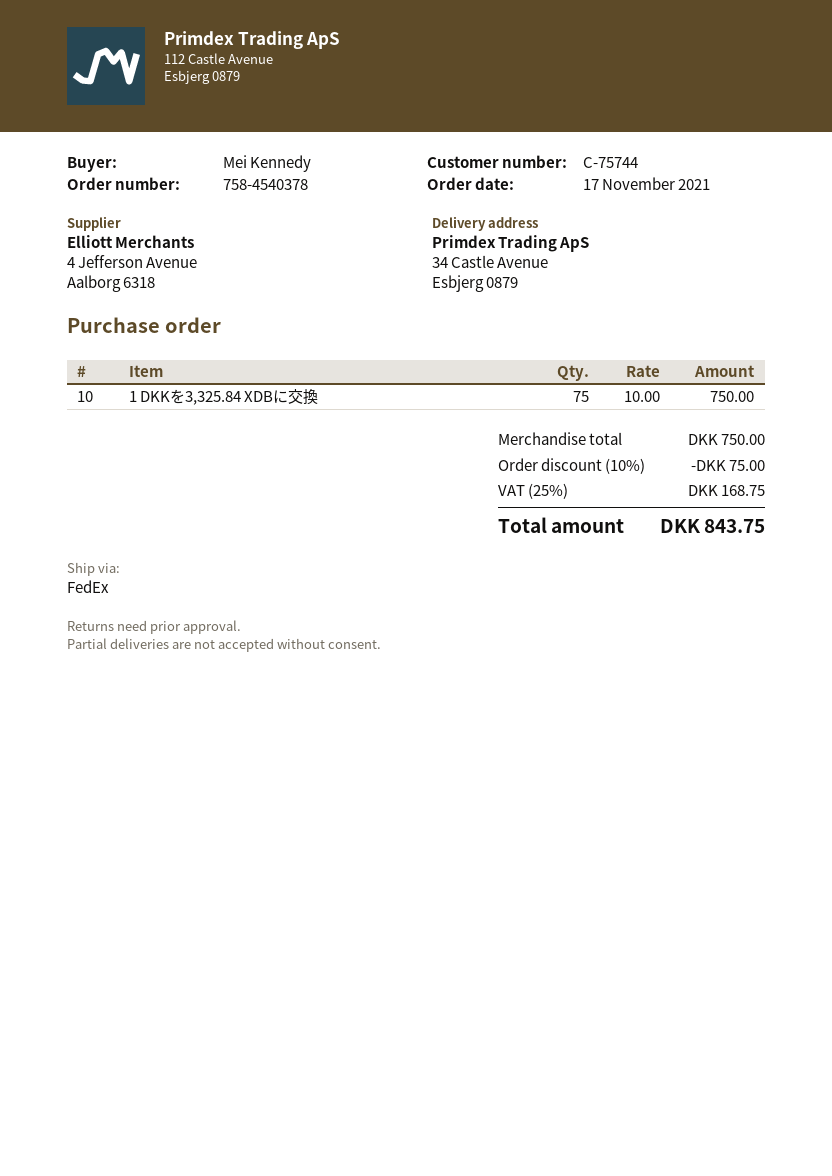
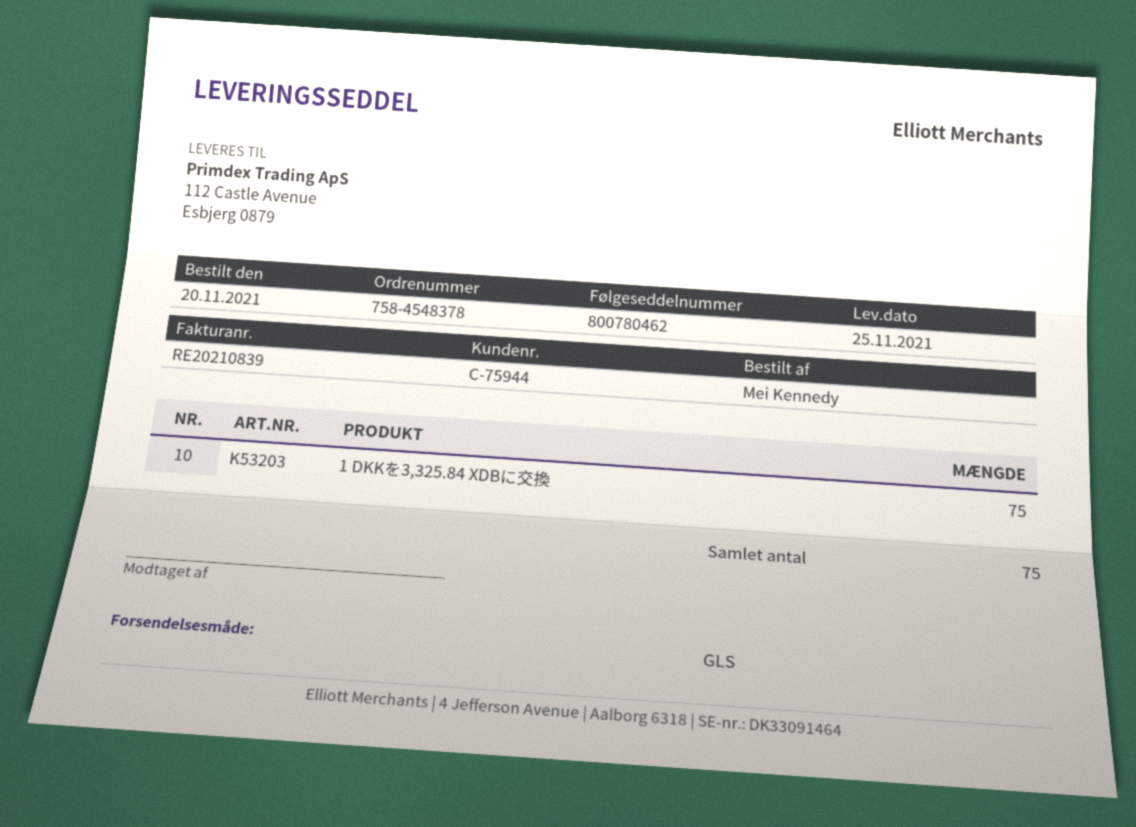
order number: 758-4540378 -> 758-4548378
order date: 2021-11-17 -> 2021-11-20
customer number: C-75744 -> C-75944
shipping method: FedEx -> GLS
ship to: 34 Castle Avenue, Esbjerg 0879 -> 112 Castle Avenue, Esbjerg 0879

